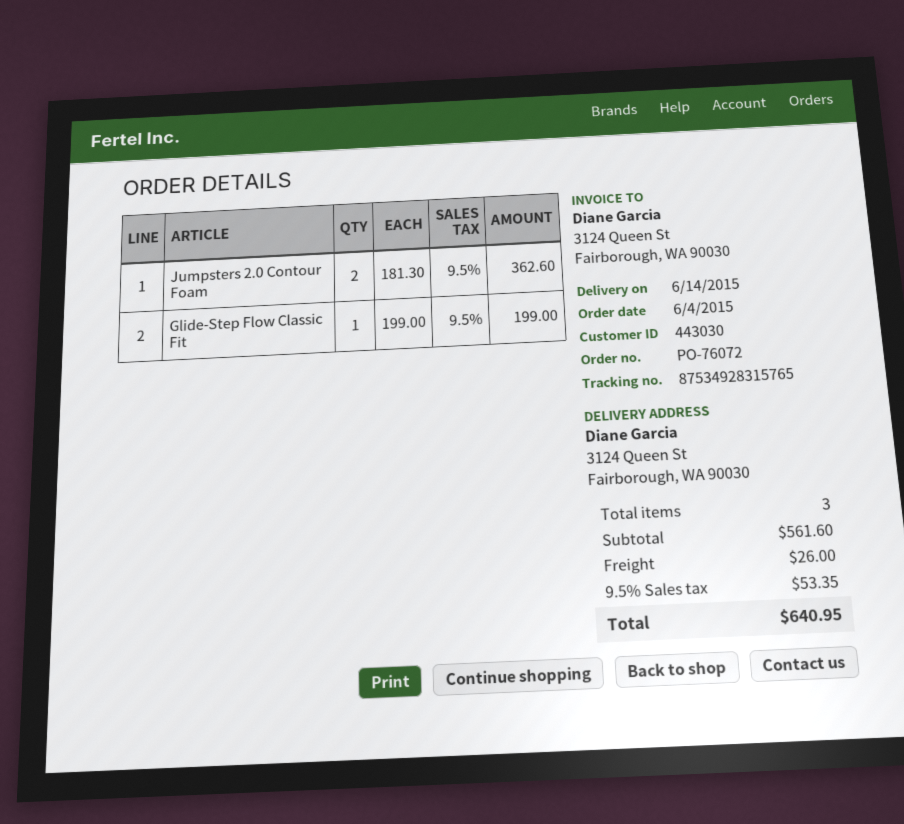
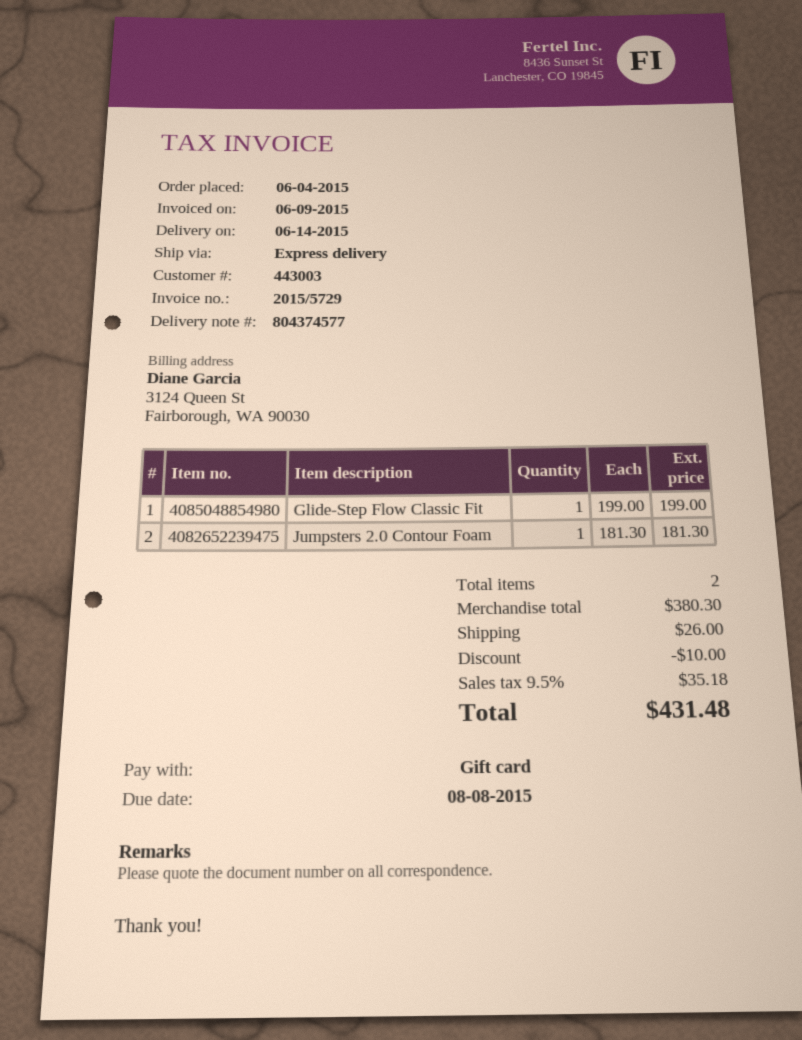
customer number: 443030 -> 443003
Jumpsters 2.0 Contour Foam: 2 x 181.30 = 362.60 -> 1 x 181.30 = 181.30
total quantity: 3 -> 2
subtotal: 561.60 -> 380.30
discount: none -> 10.00
tax: 9.5% = 53.35 -> 9.5% = 35.18
total: 640.95 -> 431.48

